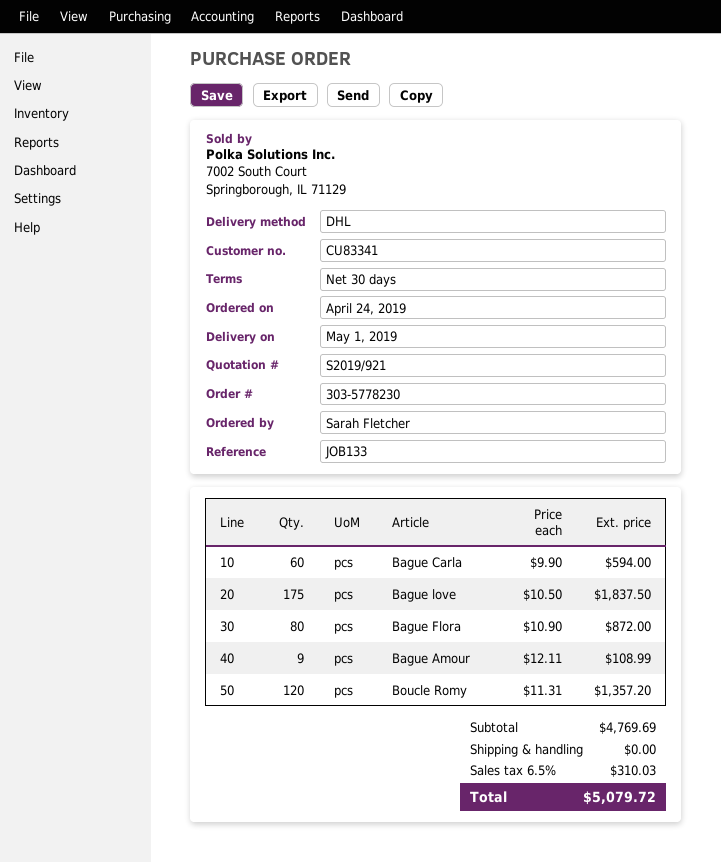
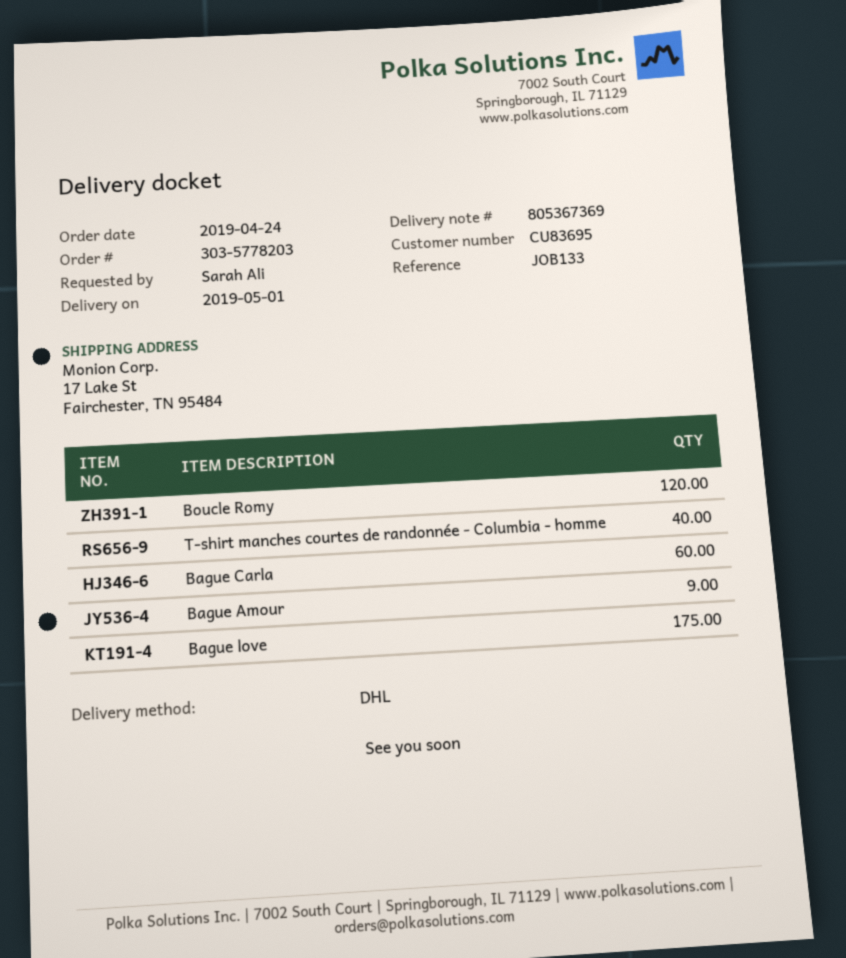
order number: 303-5778230 -> 303-5778203
customer number: CU83341 -> CU83695
ordered by: Sarah Fletcher -> Sarah Ali
Bague Flora: 80 -> none
T-shirt manches courtes de randonnée - Columbia - homme: none -> 40

